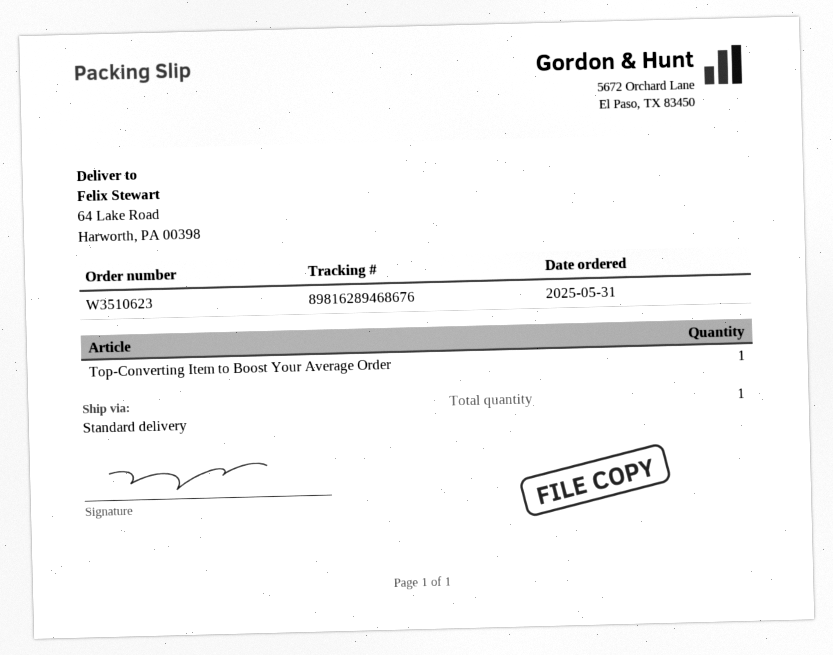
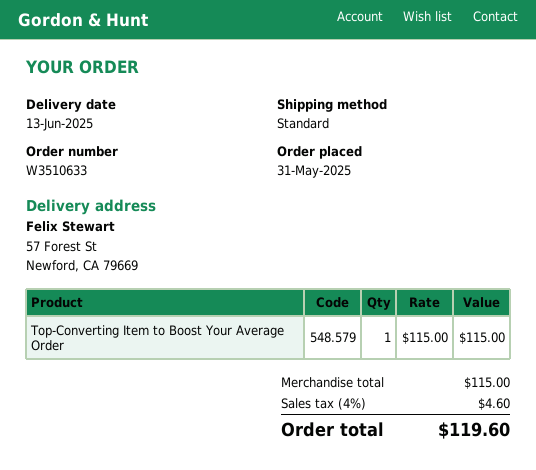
order number: W3510623 -> W3510633
ship to: 64 Lake Road, Harworth, PA 00398 -> 57 Forest St, Newford, CA 79669

